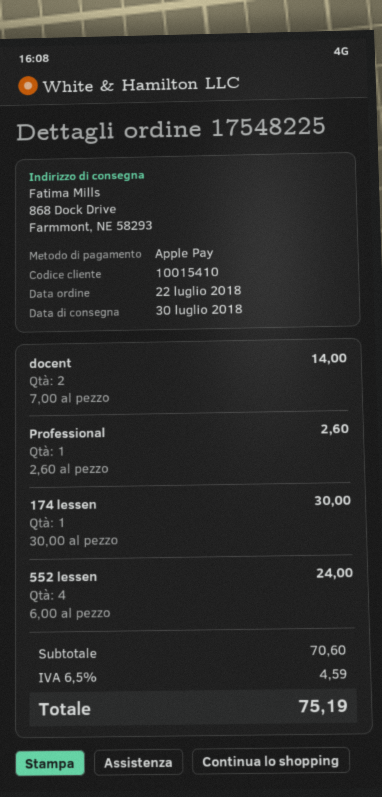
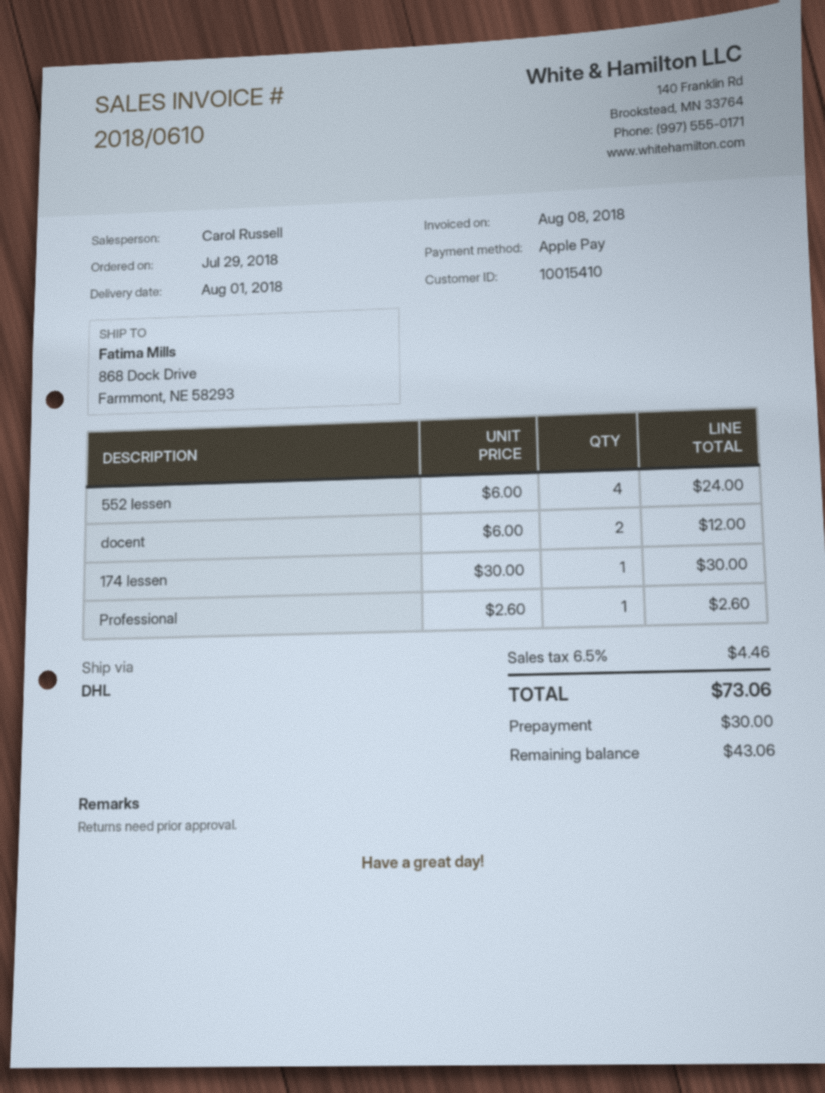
order date: 2018-07-22 -> 2018-07-29
delivery date: 2018-07-30 -> 2018-08-01
docent: 2 x 7.00 = 14.00 -> 2 x 6.00 = 12.00
tax: 6.5% = 4.59 -> 6.5% = 4.46
total: 75.19 -> 73.06

